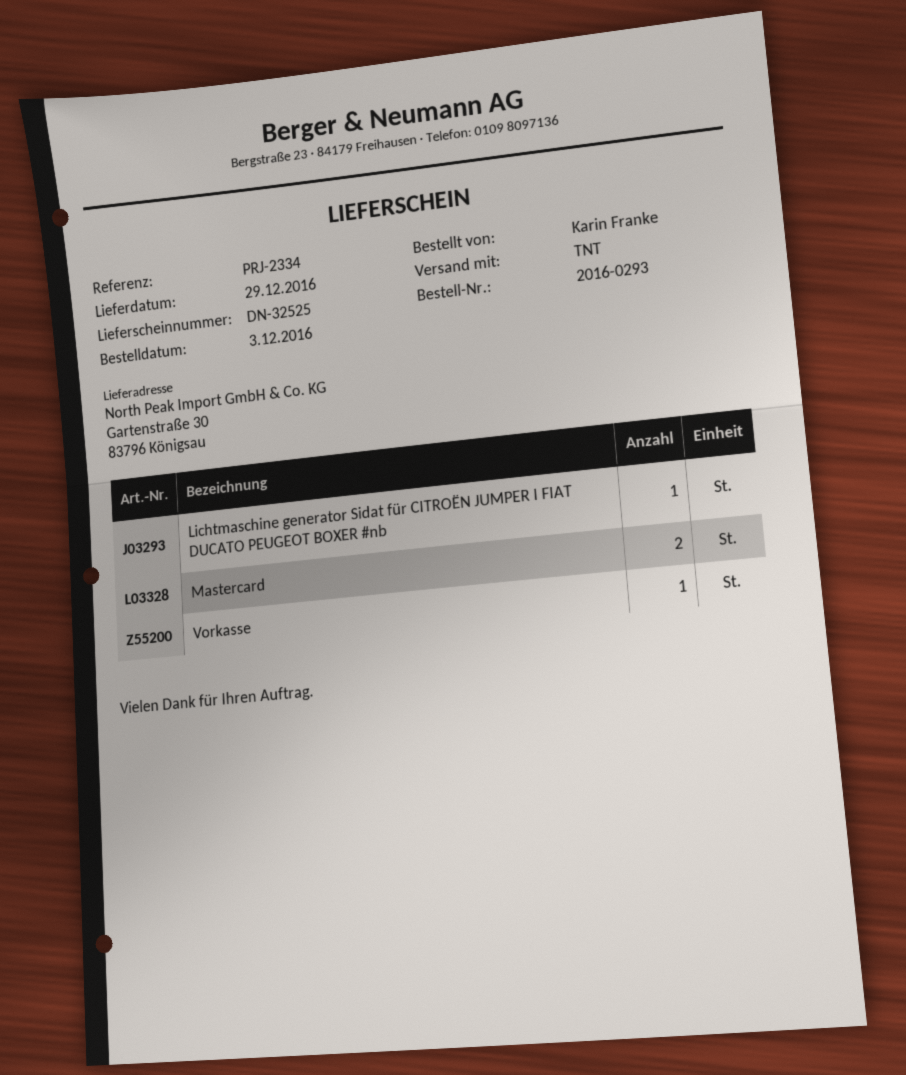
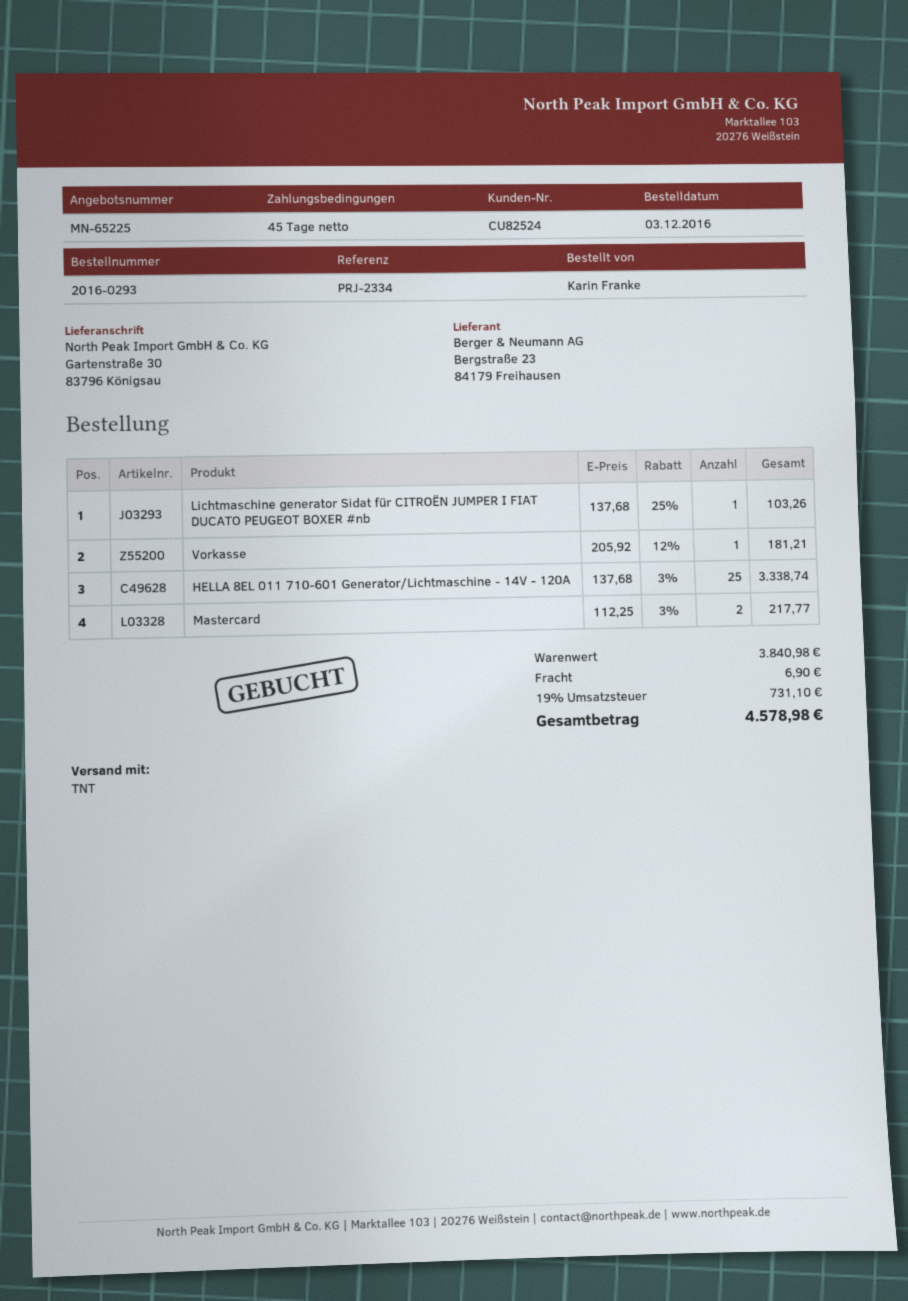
HELLA 8EL 011 710-601 Generator/Lichtmaschine - 14V - 120A: none -> 25

